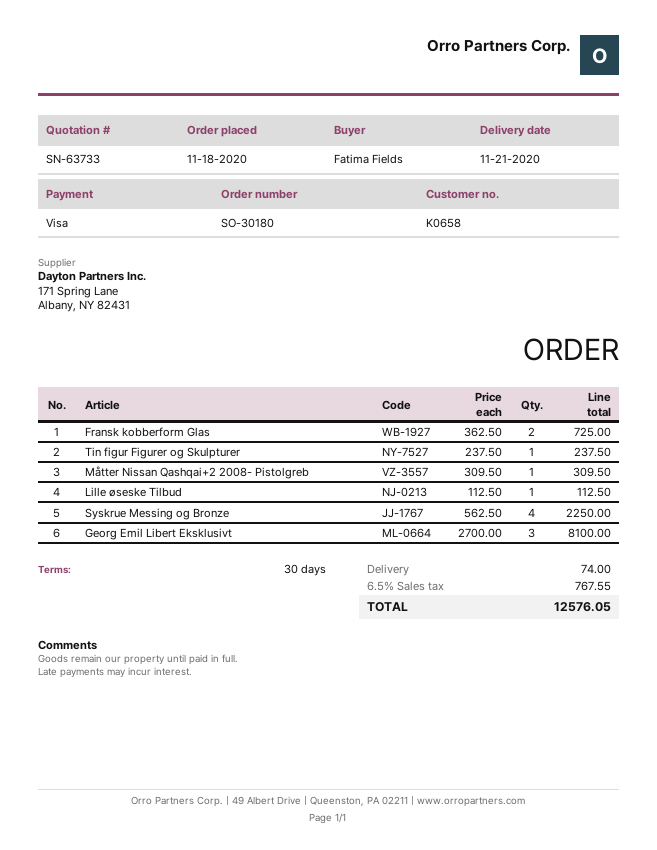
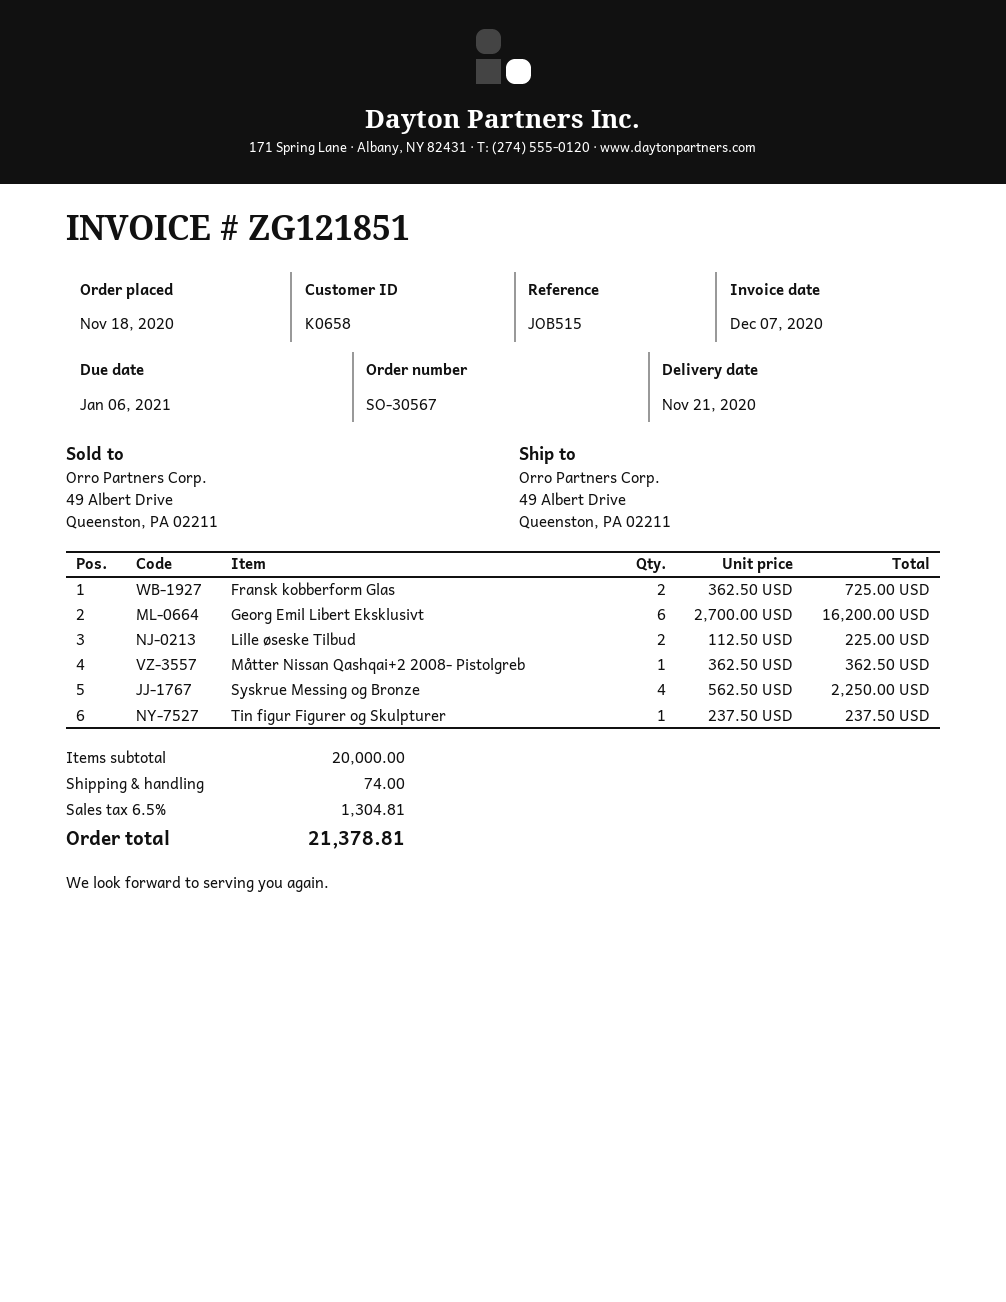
order number: SO-30180 -> SO-30567
Måtter Nissan Qashqai+2 2008- Pistolgreb: 1 x 309.50 = 309.50 -> 1 x 362.50 = 362.50
Lille øseske Tilbud: 1 x 112.50 = 112.50 -> 2 x 112.50 = 225.00
Georg Emil Libert Eksklusivt: 3 x 2700.00 = 8100.00 -> 6 x 2700.00 = 16200.00
tax: 6.5% = 767.55 -> 6.5% = 1304.81
total: 12576.05 -> 21378.81

